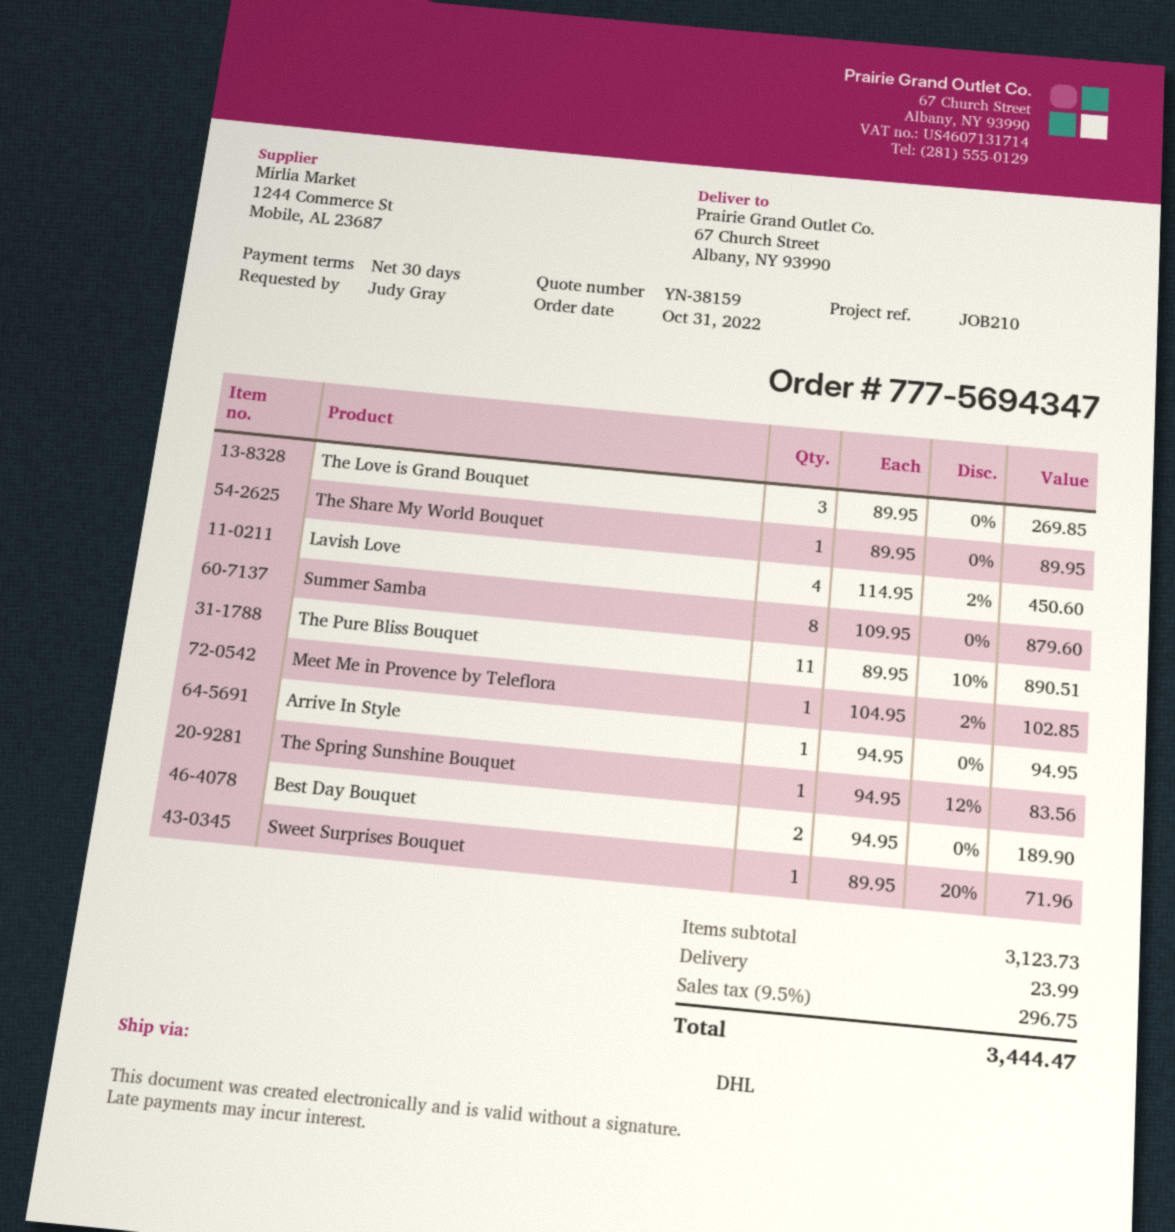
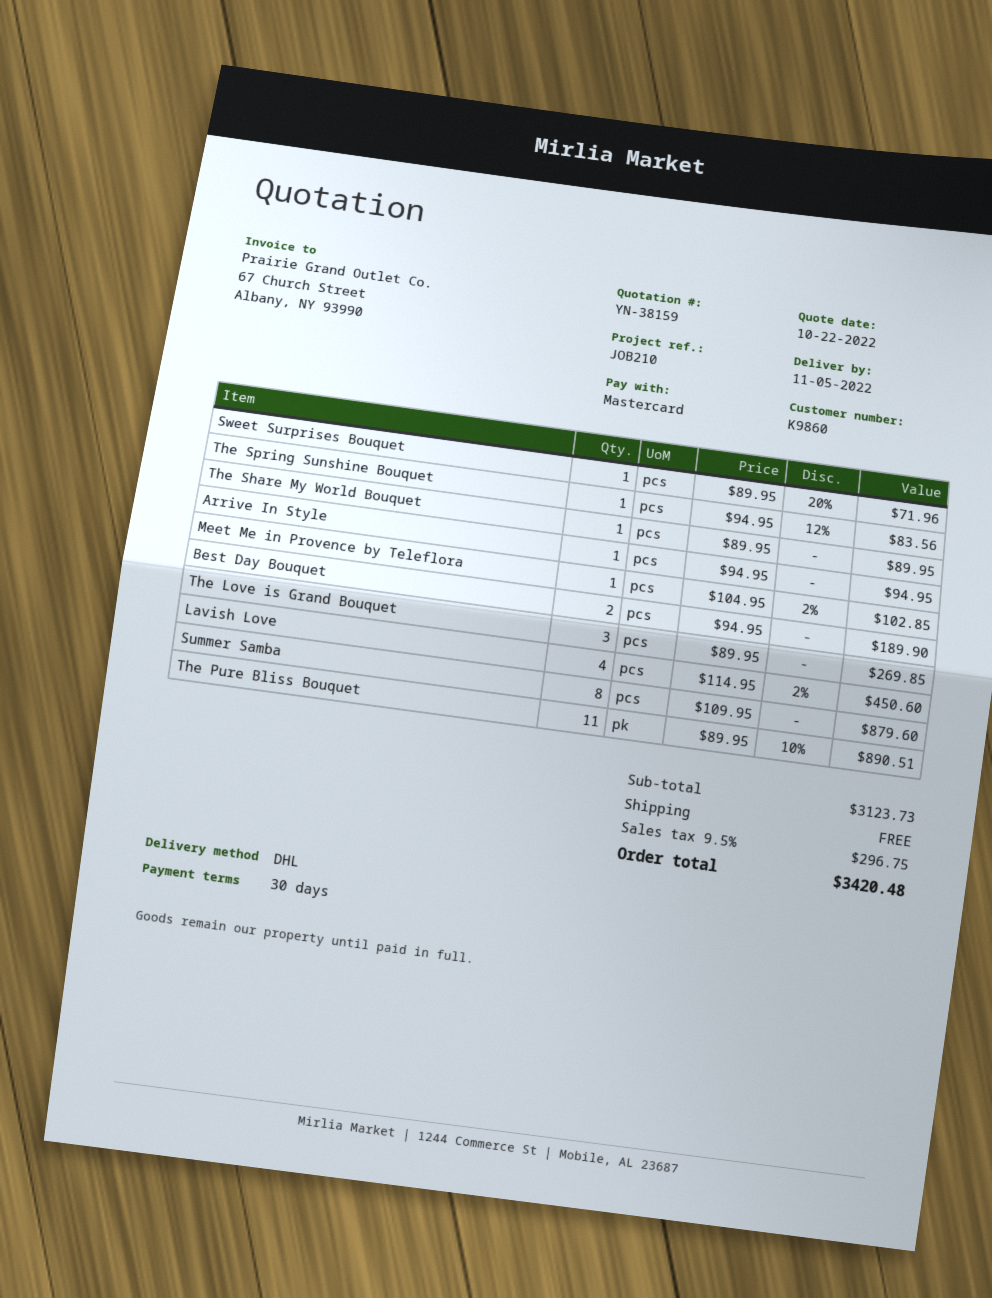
shipping: 23.99 -> 0.00
total: 3444.47 -> 3420.48

